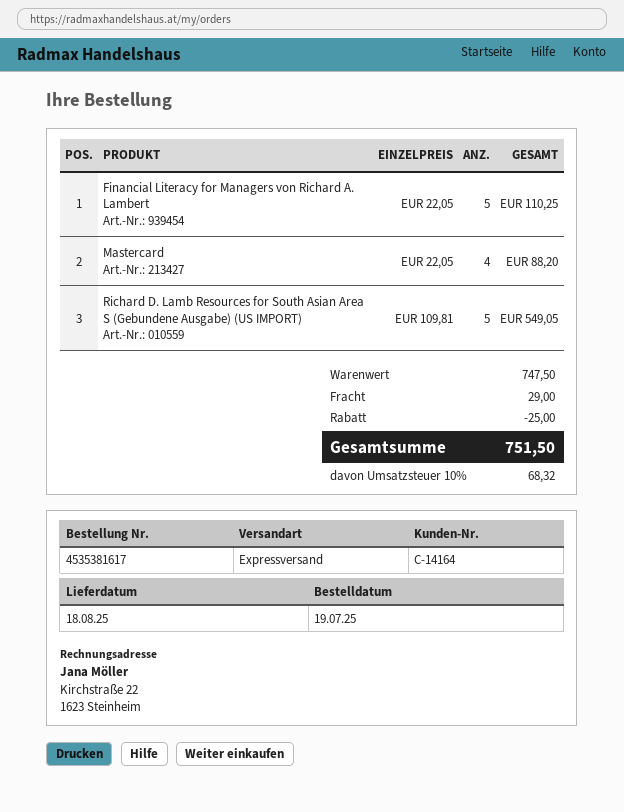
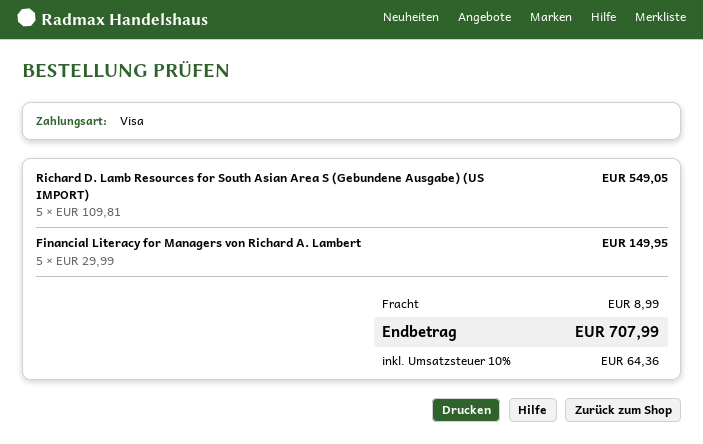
Financial Literacy for Managers von Richard A. Lambert: 5 x 22.05 = 110.25 -> 5 x 29.99 = 149.95
Mastercard: 4 x 22.05 = 88.20 -> none
discount: 25.00 -> none
shipping: 29.00 -> 8.99
tax: 10% = 68.32 -> 10% = 64.36
total: 751.50 -> 707.99

